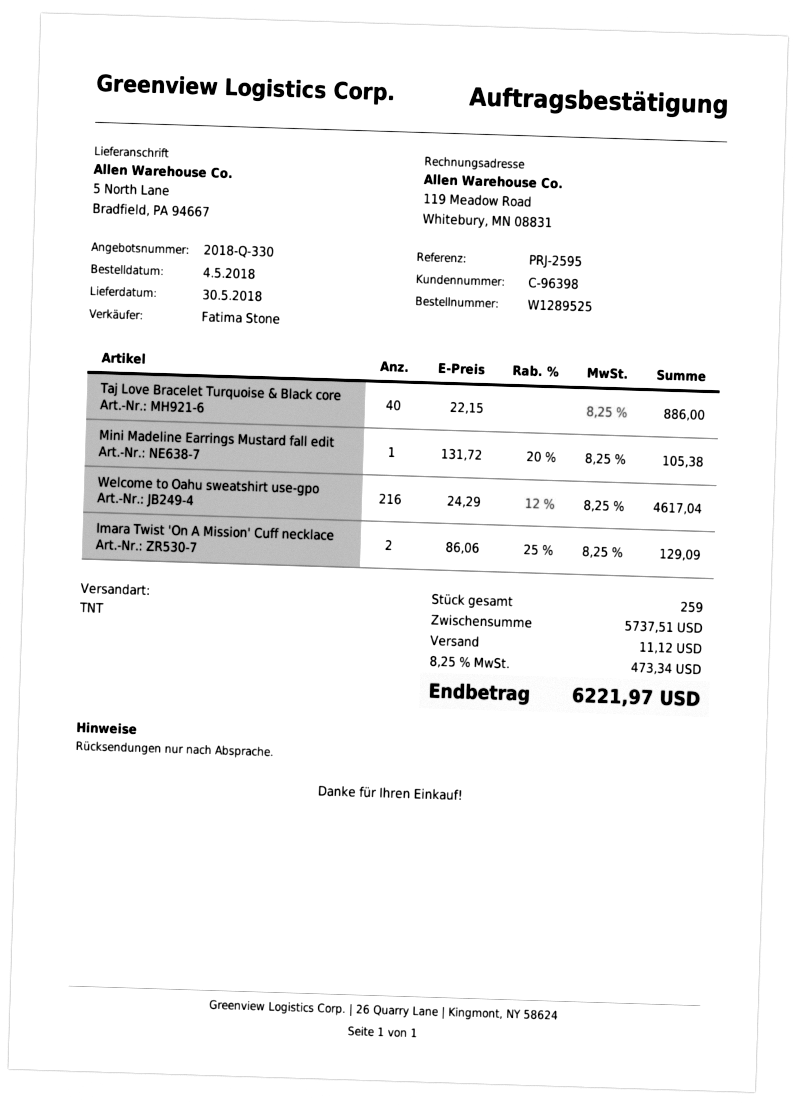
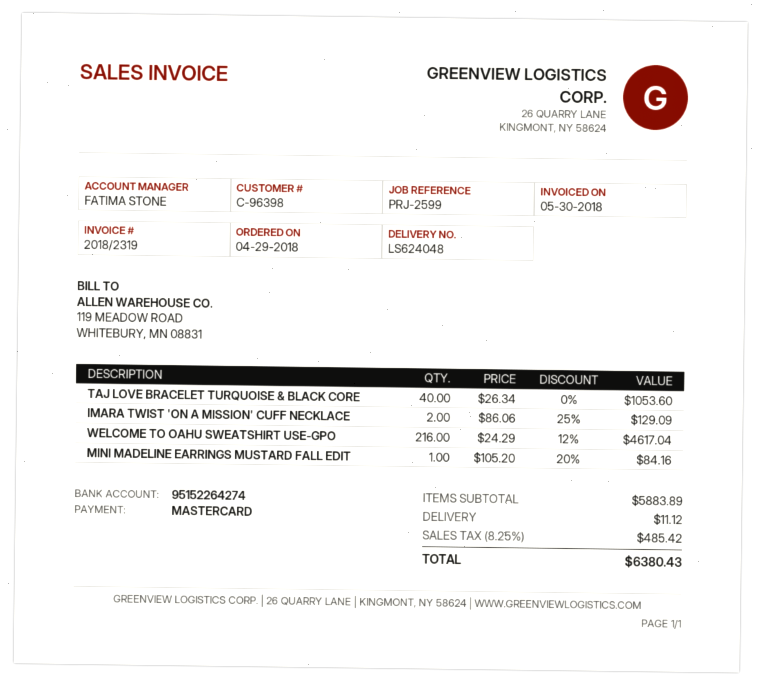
order date: 2018-05-04 -> 2018-04-29
reference: PRJ-2595 -> PRJ-2599
Taj Love Bracelet Turquoise & Black core: 40 x 22.15 = 886.00 -> 40 x 26.34 = 1053.60
Mini Madeline Earrings Mustard fall edit: 1 x 131.72 - 20% = 105.38 -> 1 x 105.20 - 20% = 84.16
subtotal: 5737.51 -> 5883.89
tax: 8.25% = 473.34 -> 8.25% = 485.42
total: 6221.97 -> 6380.43

